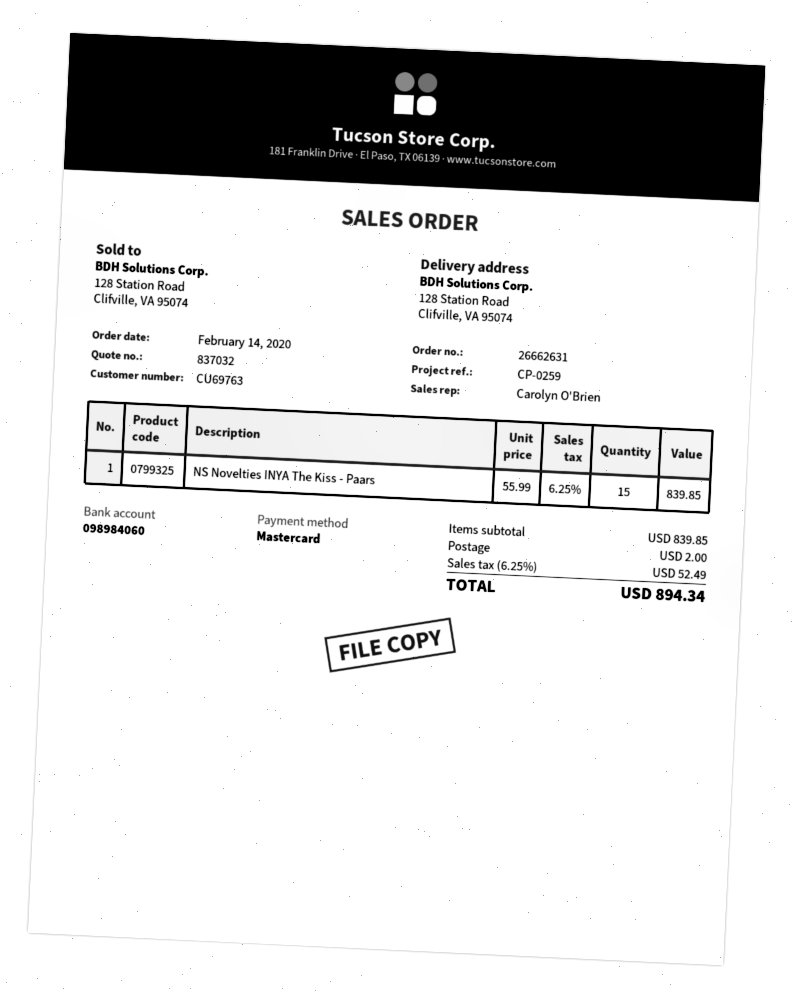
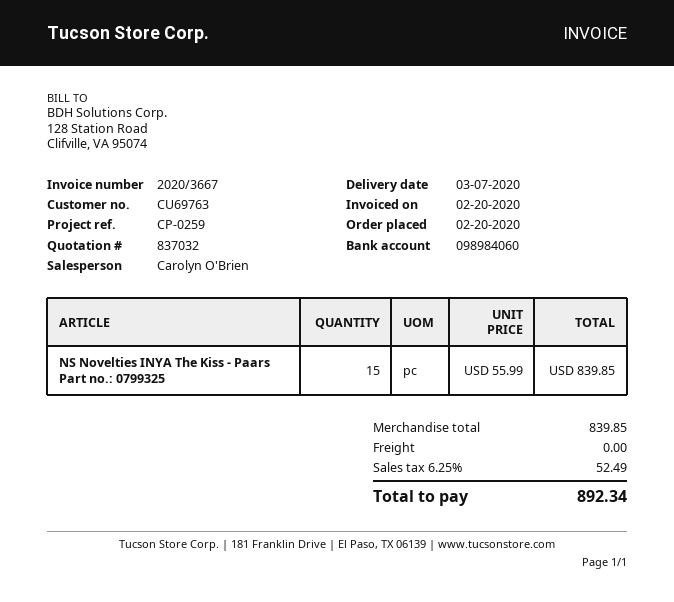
order date: 2020-02-14 -> 2020-02-20
shipping: 2.00 -> 0.00
total: 894.34 -> 892.34

